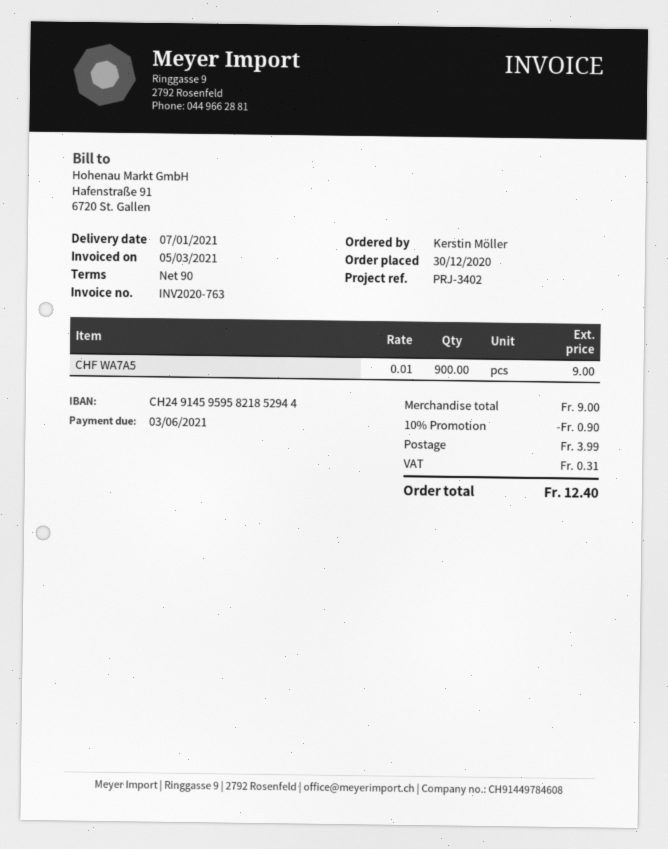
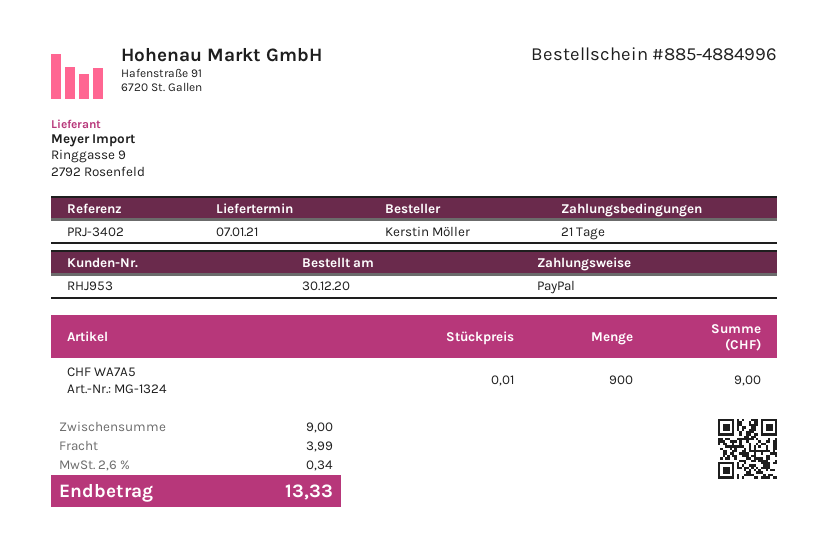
payment terms: 90 days -> 21 days
discount: 10% = 0.90 -> none
tax: 0.31 -> 0.34
total: 12.40 -> 13.33

